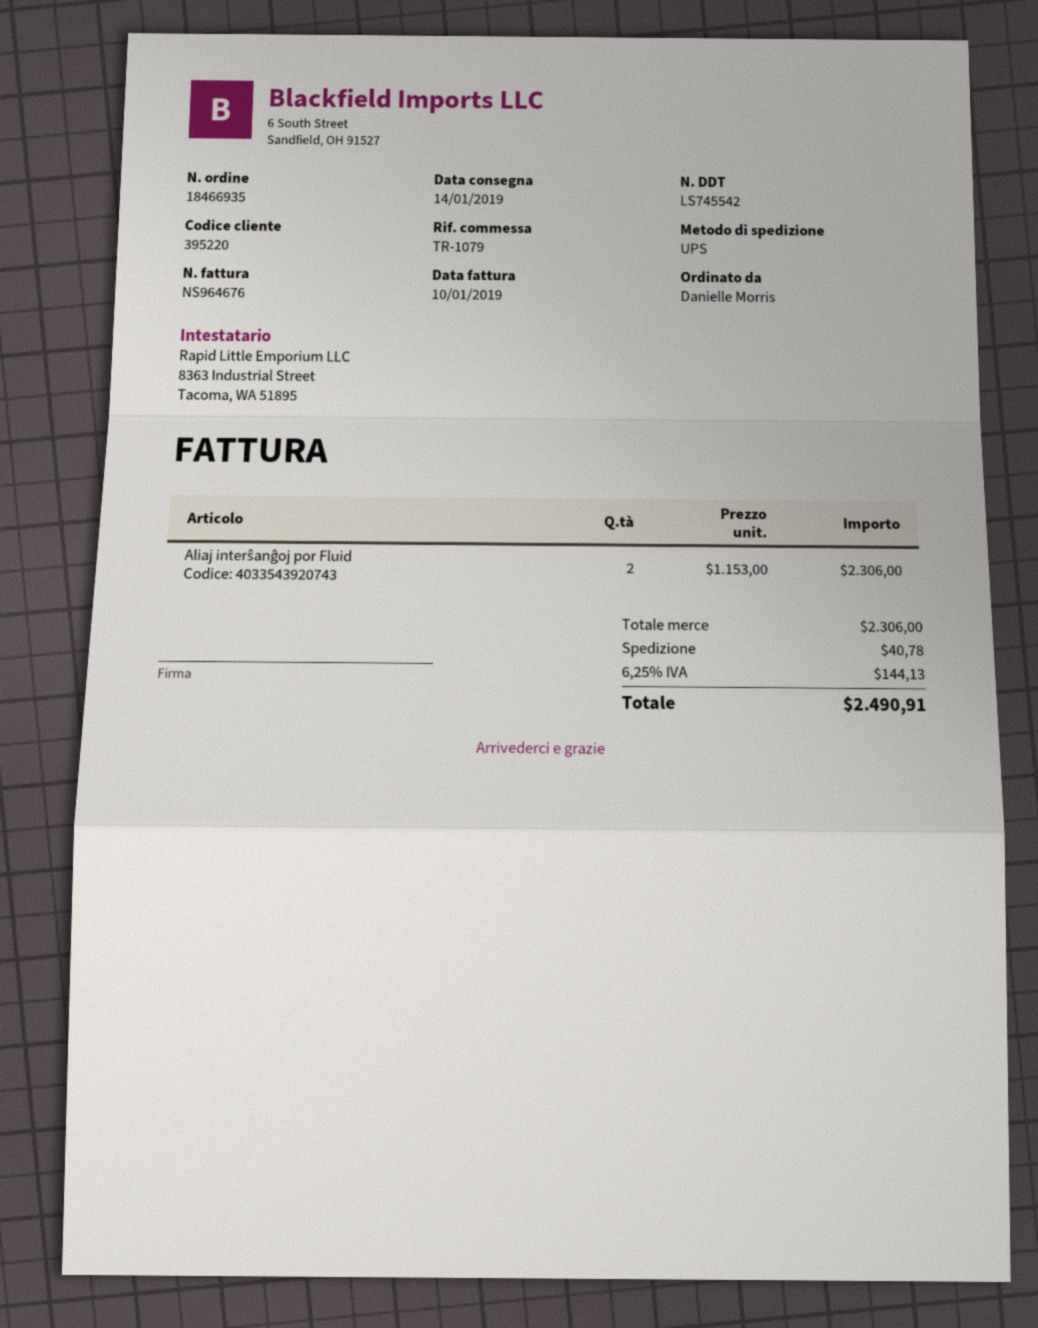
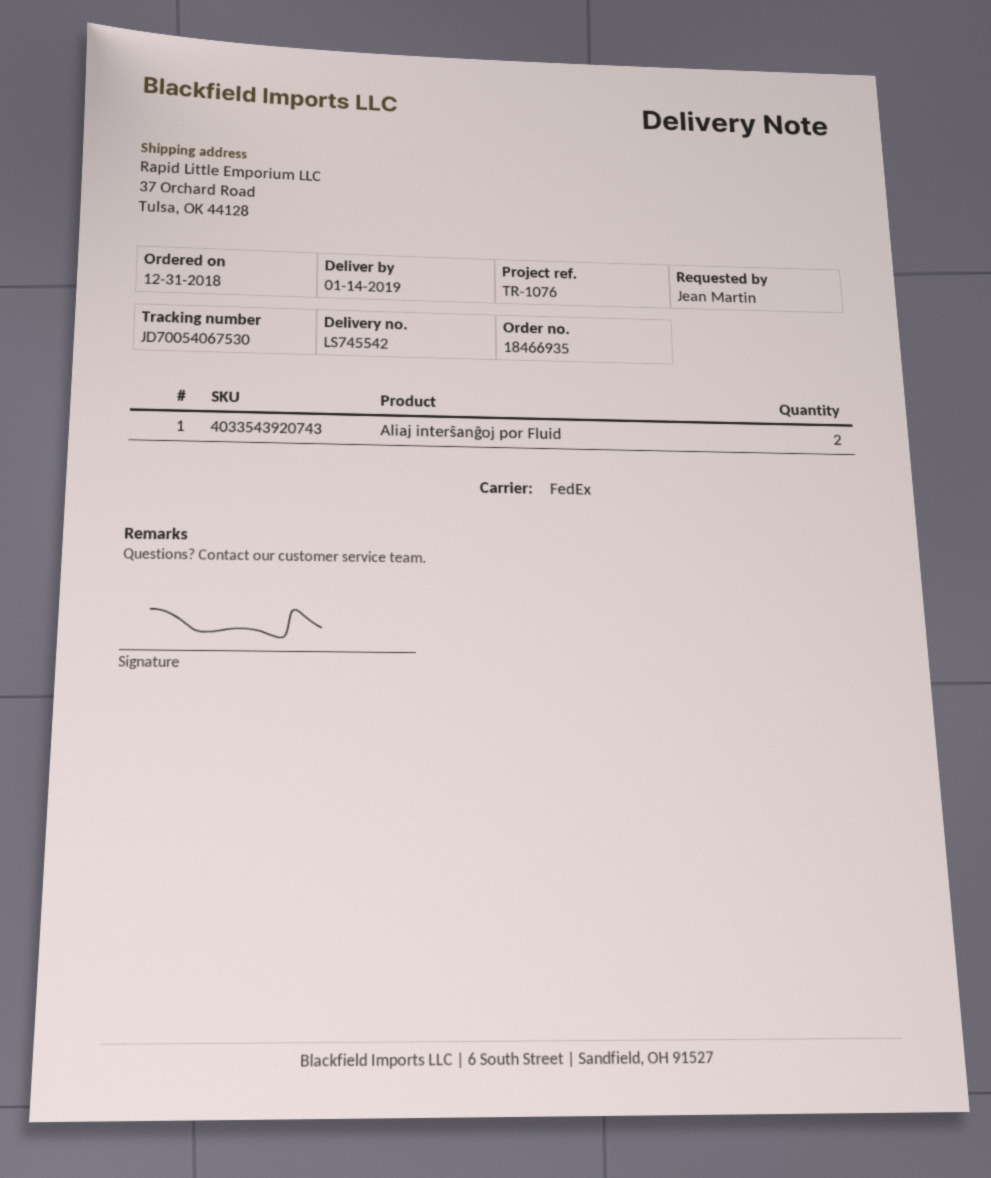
reference: TR-1079 -> TR-1076
ordered by: Danielle Morris -> Jean Martin
shipping method: UPS -> FedEx

